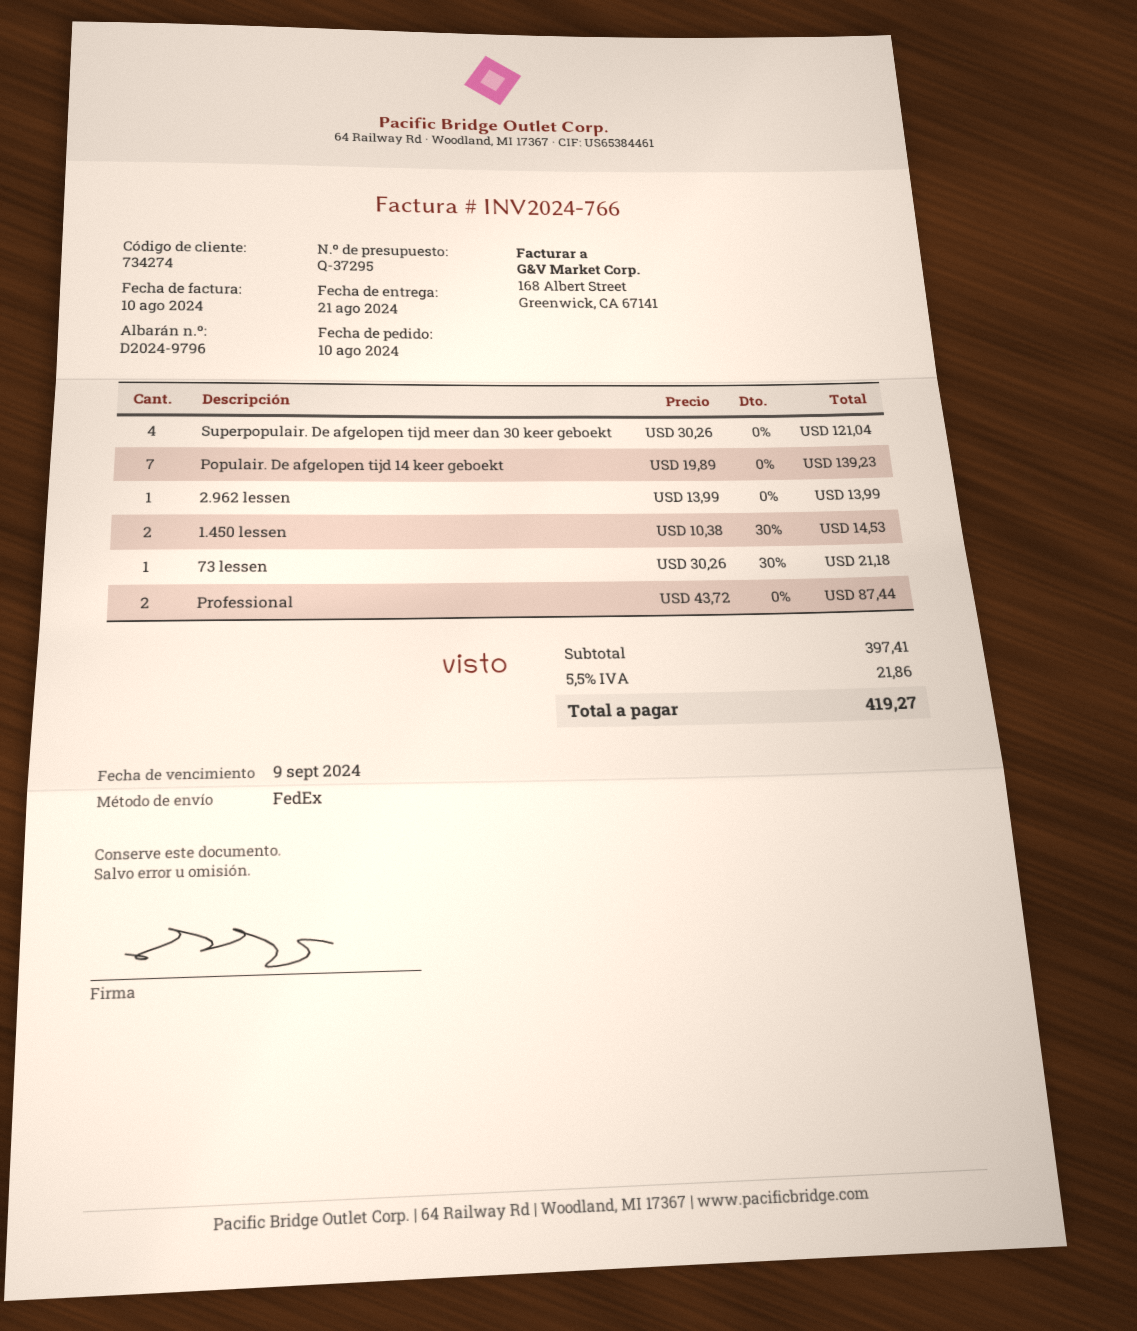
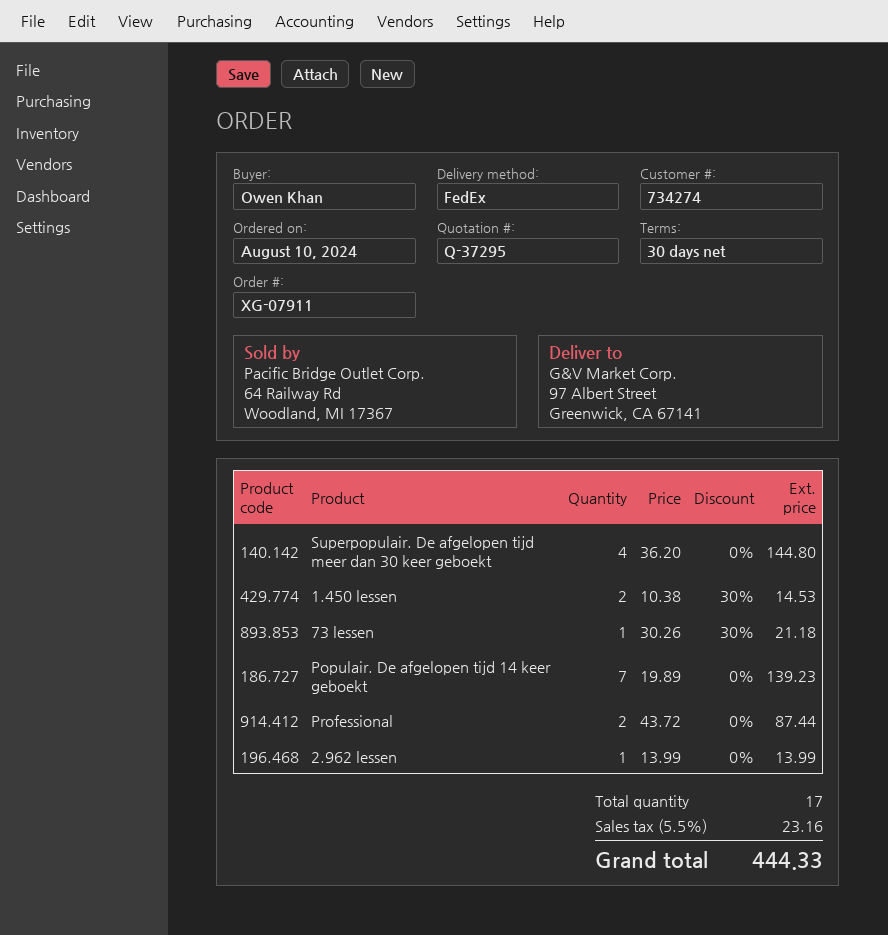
Superpopulair. De afgelopen tijd meer dan 30 keer geboekt: 4 x 30.26 = 121.04 -> 4 x 36.20 = 144.80
tax: 5.5% = 21.86 -> 5.5% = 23.16
total: 419.27 -> 444.33

